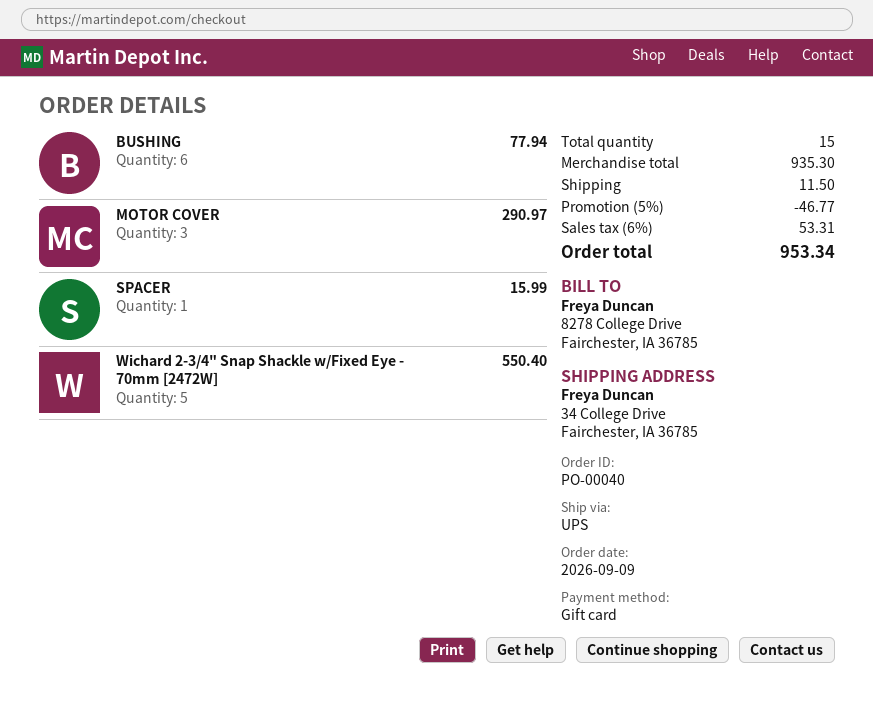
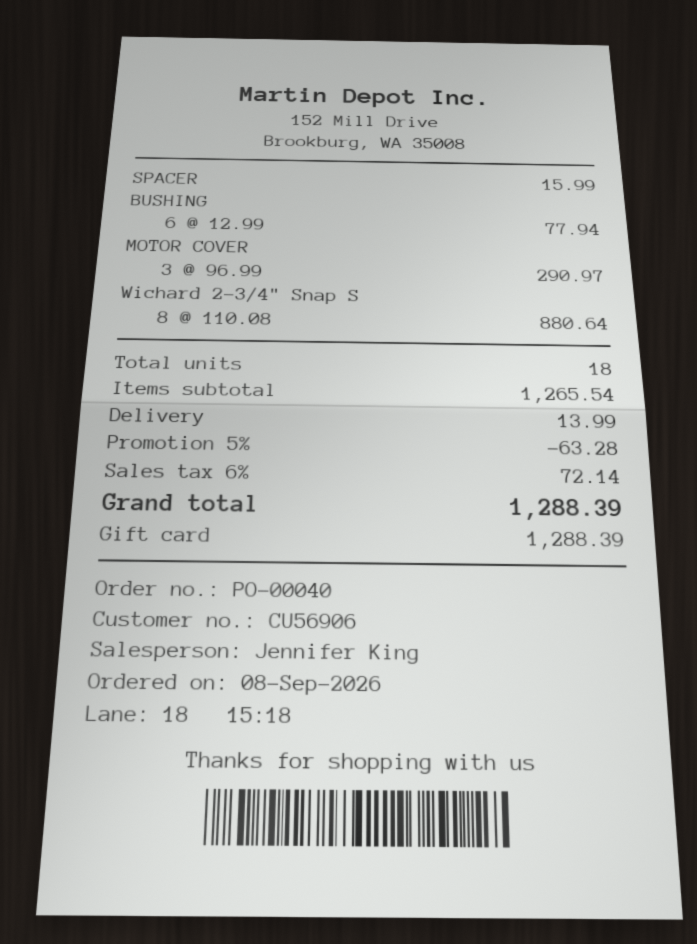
order date: 2026-09-09 -> 2026-09-08
Wichard 2-3/4" Snap Shackle w/Fixed Eye - 70mm [2472W]: 5 for 550.40 -> 8 for 880.64
total quantity: 15 -> 18
subtotal: 935.30 -> 1265.54
discount: 5% = 46.77 -> 5% = 63.28
shipping: 11.50 -> 13.99
tax: 6% = 53.31 -> 6% = 72.14
total: 953.34 -> 1288.39

